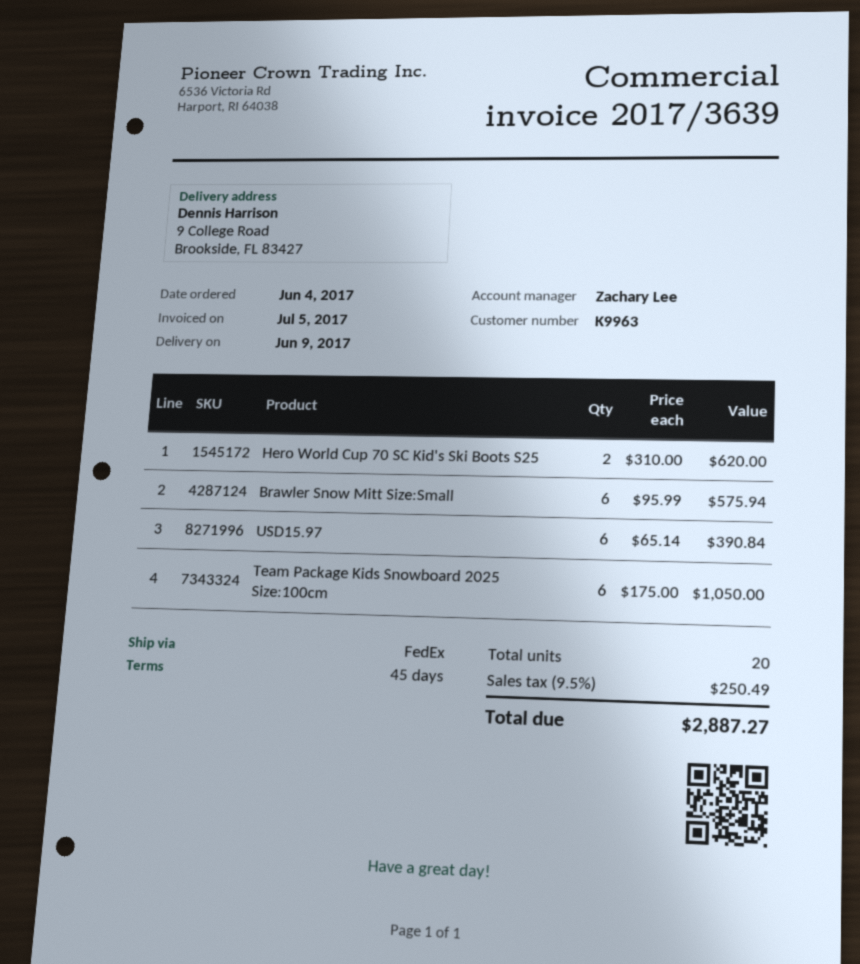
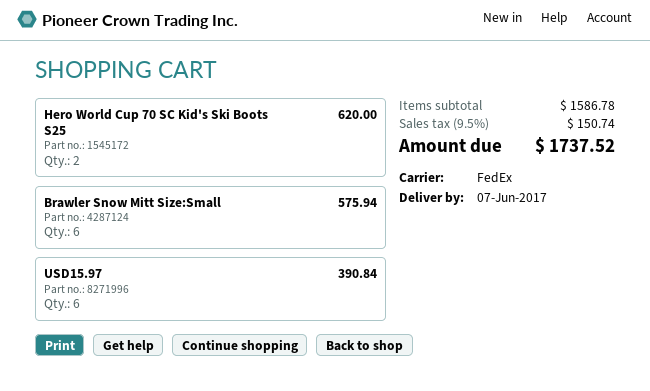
delivery date: 2017-06-09 -> 2017-06-07
Team Package Kids Snowboard 2025 Size:100cm: 6 for 1050.00 -> none
tax: 9.5% = 250.49 -> 9.5% = 150.74
total: 2887.27 -> 1737.52

